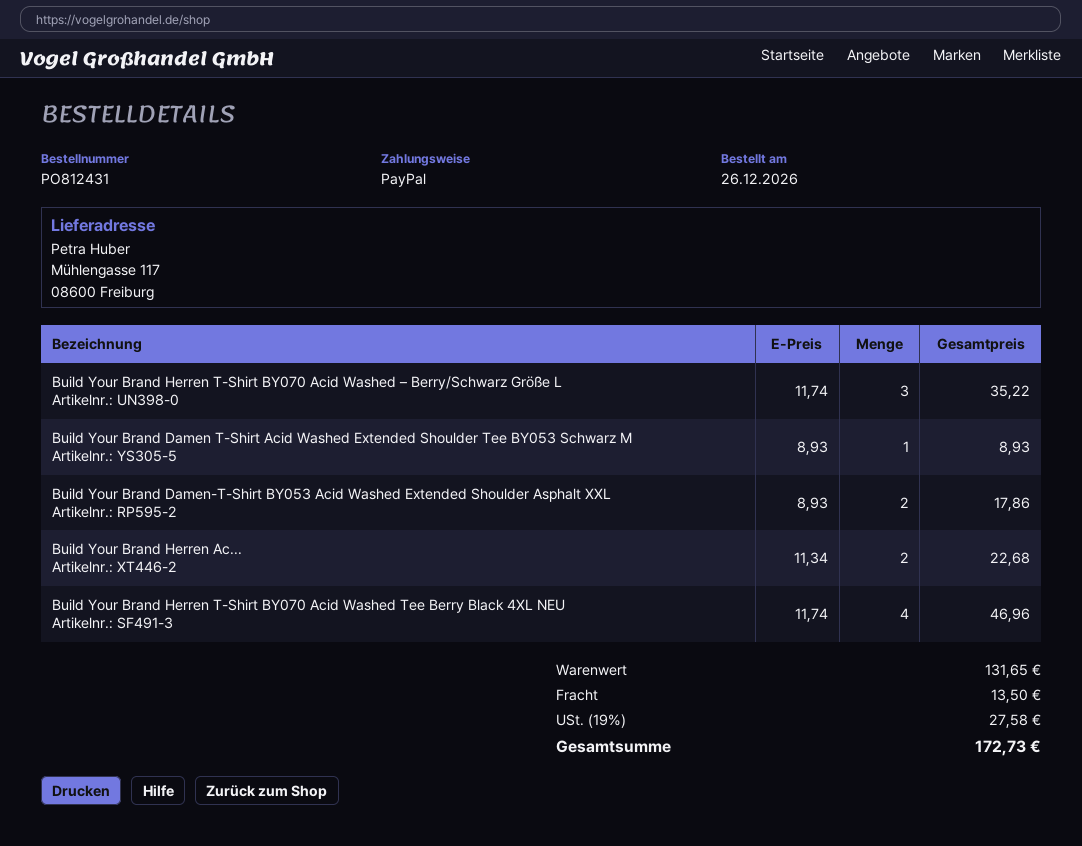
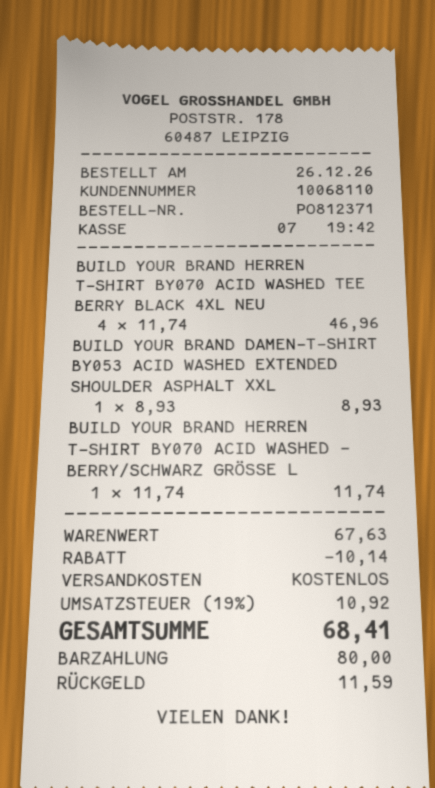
order number: PO812431 -> PO812371
payment method: PayPal -> cash
Build Your Brand Herren T-Shirt BY070 Acid Washed – Berry/Schwarz Größe L: 3 x 11.74 = 35.22 -> 1 x 11.74 = 11.74
Build Your Brand Damen T-Shirt Acid Washed Extended Shoulder Tee BY053 Schwarz M: 1 x 8.93 = 8.93 -> none
Build Your Brand Damen-T-Shirt BY053 Acid Washed Extended Shoulder Asphalt XXL: 2 x 8.93 = 17.86 -> 1 x 8.93 = 8.93
Build Your Brand Herren Ac...: 2 x 11.34 = 22.68 -> none
subtotal: 131.65 -> 67.63
discount: none -> 10.14
shipping: 13.50 -> 0.00
tax: 19% = 27.58 -> 19% = 10.92
total: 172.73 -> 68.41

